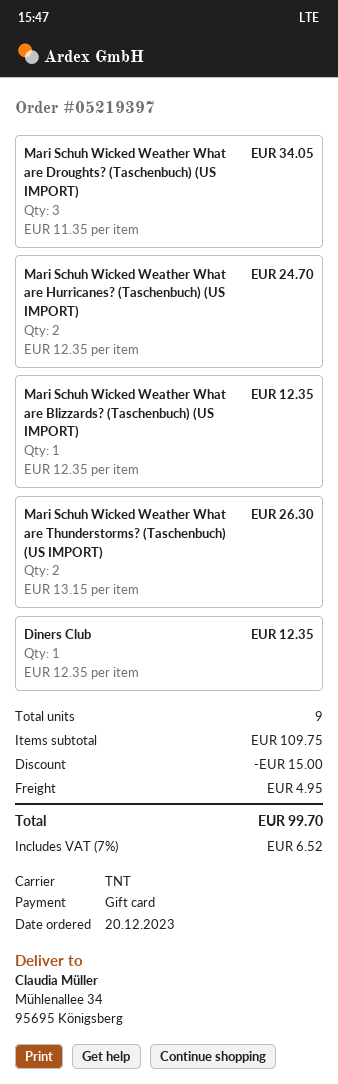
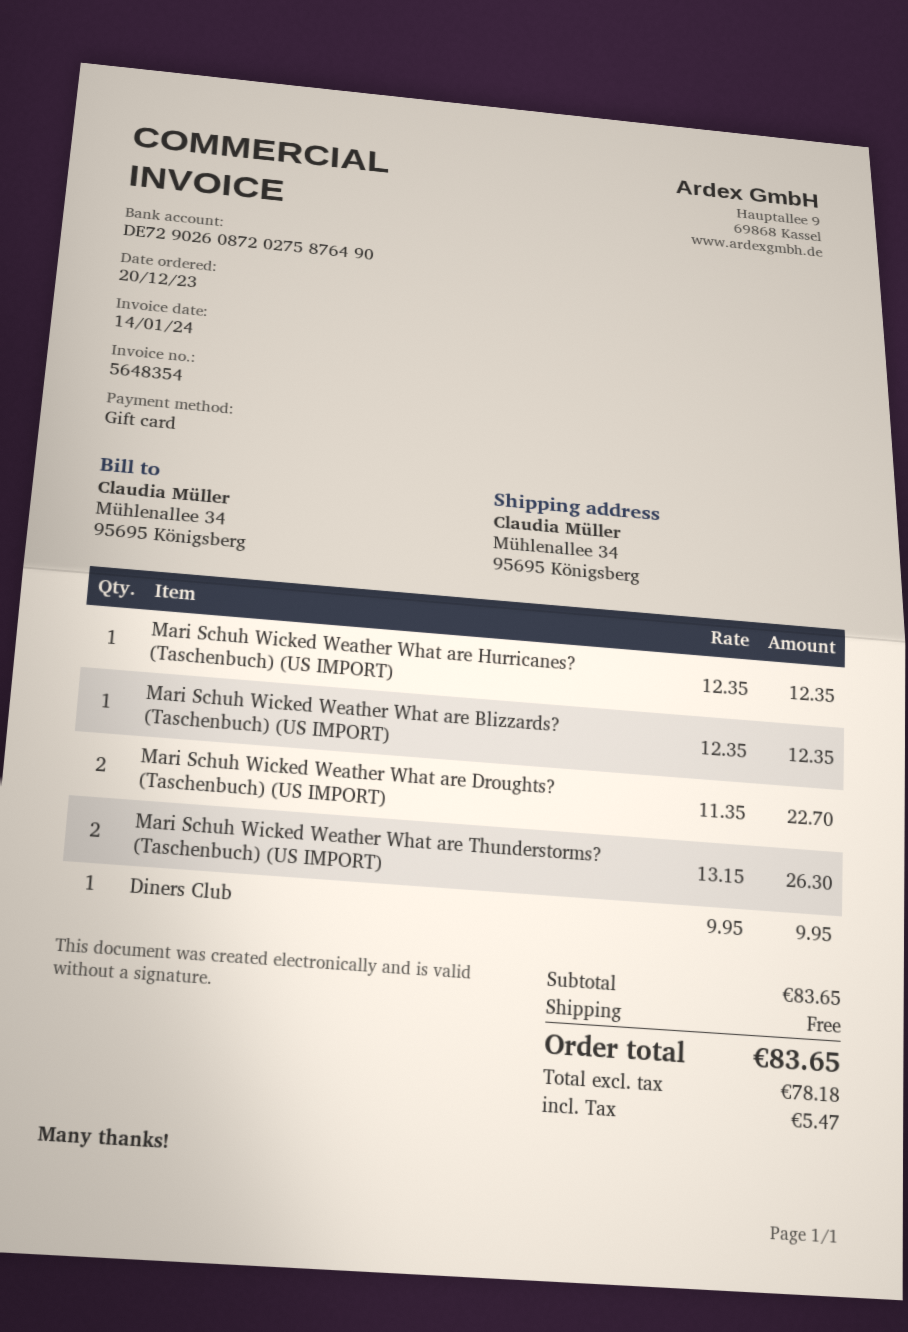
Mari Schuh Wicked Weather What are Droughts? (Taschenbuch) (US IMPORT): 3 x 11.35 = 34.05 -> 2 x 11.35 = 22.70
Mari Schuh Wicked Weather What are Hurricanes? (Taschenbuch) (US IMPORT): 2 x 12.35 = 24.70 -> 1 x 12.35 = 12.35
Diners Club: 1 x 12.35 = 12.35 -> 1 x 9.95 = 9.95
subtotal: 109.75 -> 83.65
discount: 15.00 -> none
shipping: 4.95 -> 0.00
tax: 6.52 -> 5.47
total: 99.70 -> 83.65

